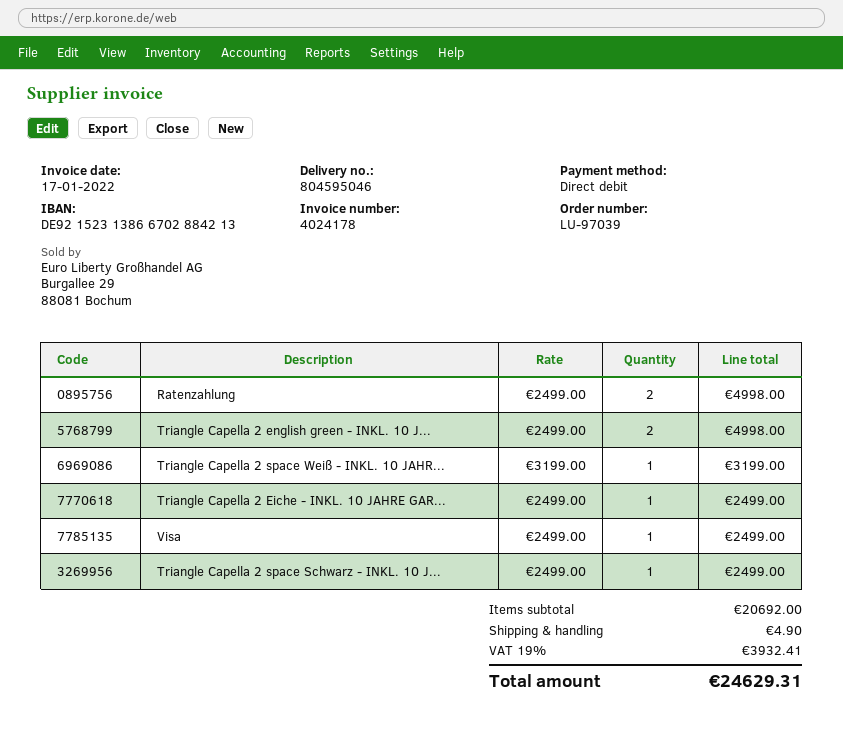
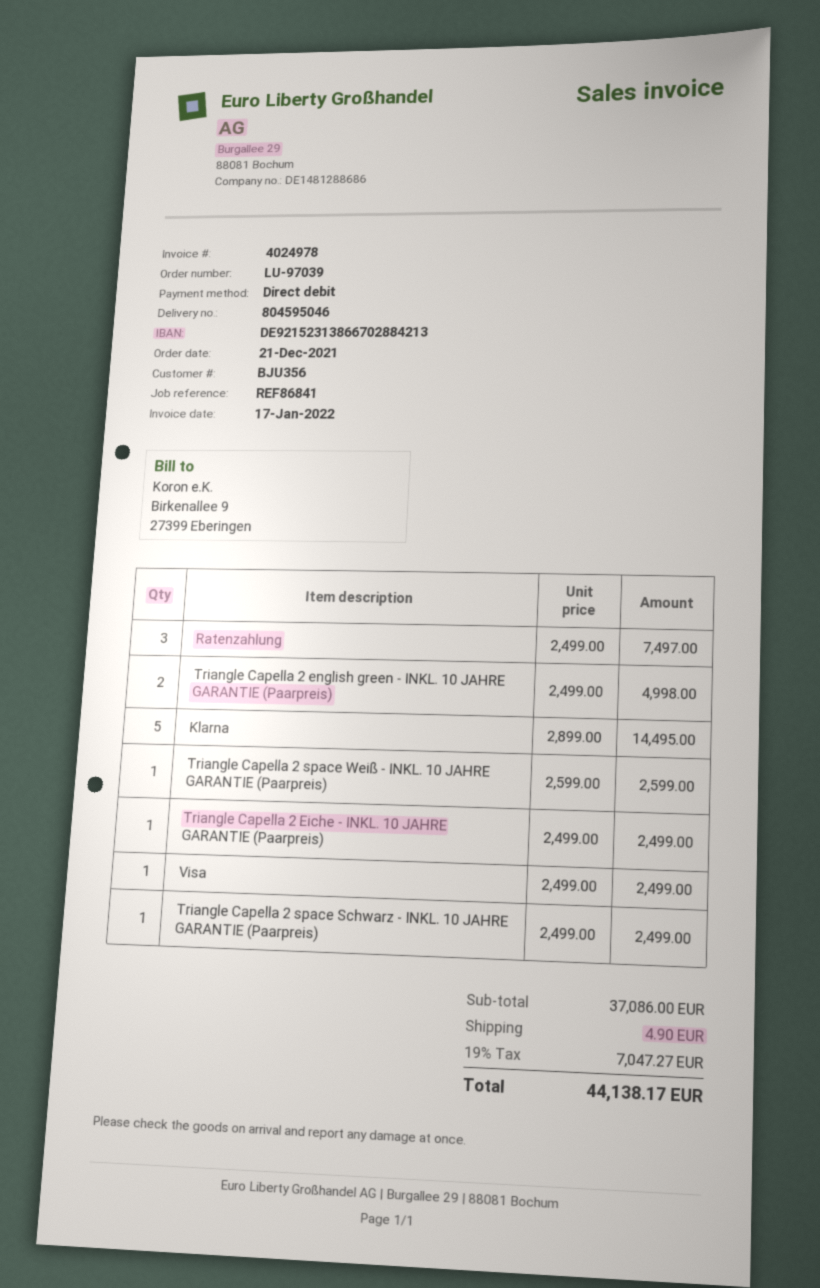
invoice number: 4024178 -> 4024978
Ratenzahlung: 2 x 2499.00 = 4998.00 -> 3 x 2499.00 = 7497.00
Triangle Capella 2 space Weiß - INKL. 10 JAHR...: 1 x 3199.00 = 3199.00 -> 1 x 2599.00 = 2599.00
Klarna: none -> 5 x 2899.00 = 14495.00
subtotal: 20692.00 -> 37086.00
tax: 19% = 3932.41 -> 19% = 7047.27
total: 24629.31 -> 44138.17

